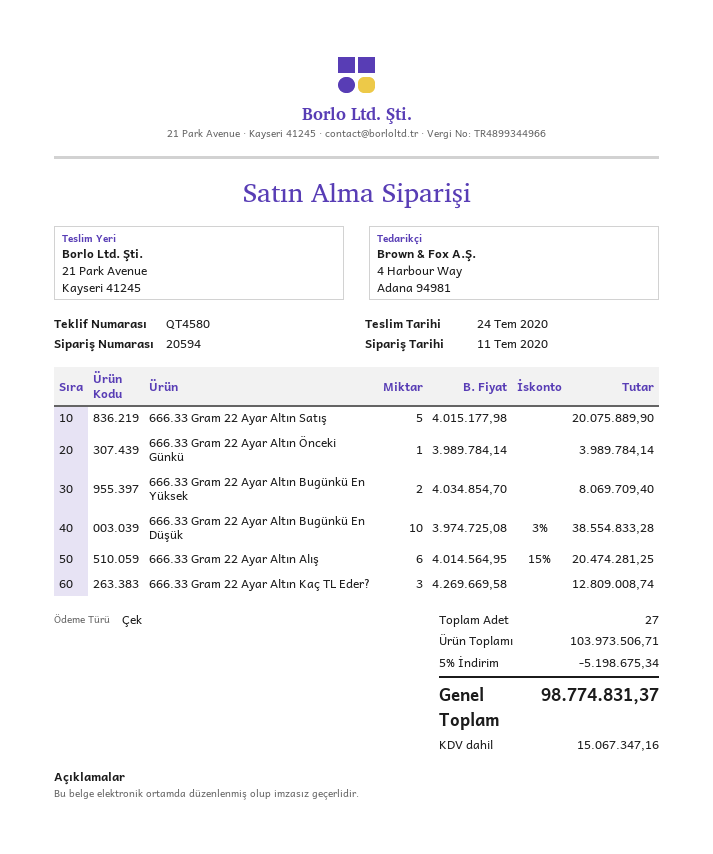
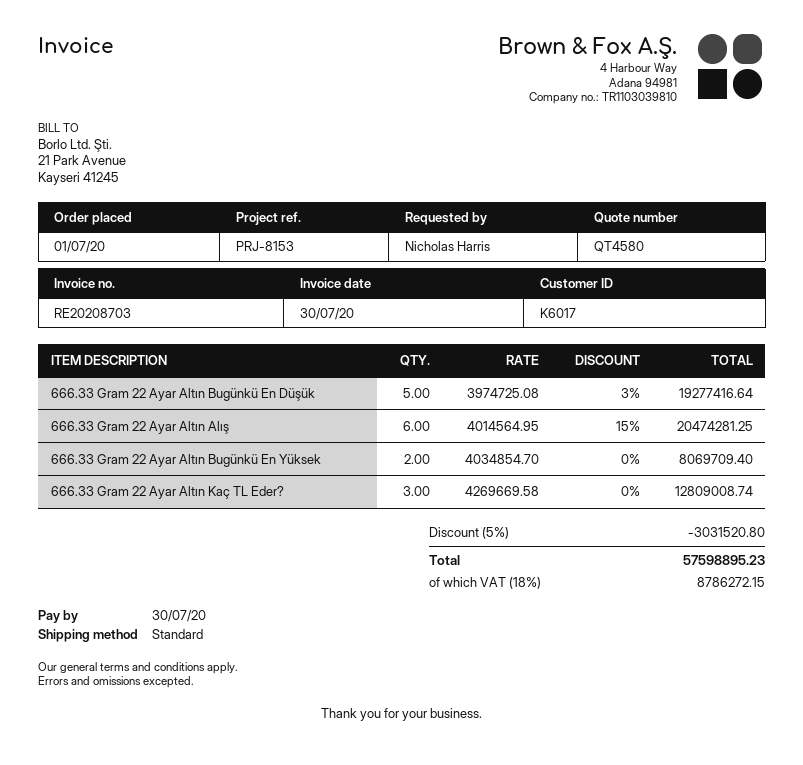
order date: 2020-07-11 -> 2020-07-01
666.33 Gram 22 Ayar Altın Satış: 5 x 4015177.98 = 20075889.90 -> none
666.33 Gram 22 Ayar Altın Önceki Günkü: 1 x 3989784.14 = 3989784.14 -> none
666.33 Gram 22 Ayar Altın Bugünkü En Düşük: 10 x 3974725.08 - 3% = 38554833.28 -> 5 x 3974725.08 - 3% = 19277416.64
discount: 5% = 5198675.34 -> 5% = 3031520.80
tax: 15067347.16 -> 8786272.15
total: 98774831.37 -> 57598895.23

